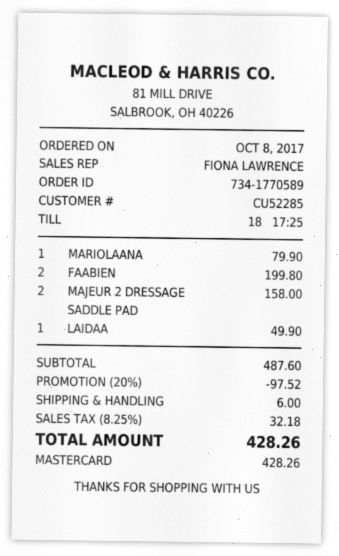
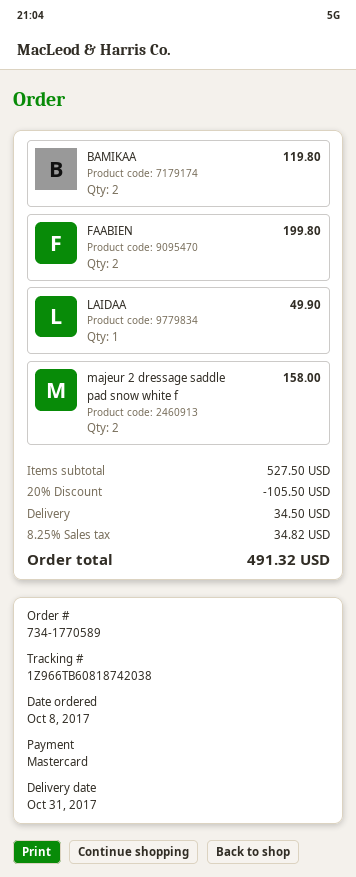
MARIOLAANA: 1 for 79.90 -> none
BAMIKAA: none -> 2 for 119.80
subtotal: 487.60 -> 527.50
discount: 20% = 97.52 -> 20% = 105.50
shipping: 6.00 -> 34.50
tax: 8.25% = 32.18 -> 8.25% = 34.82
total: 428.26 -> 491.32

